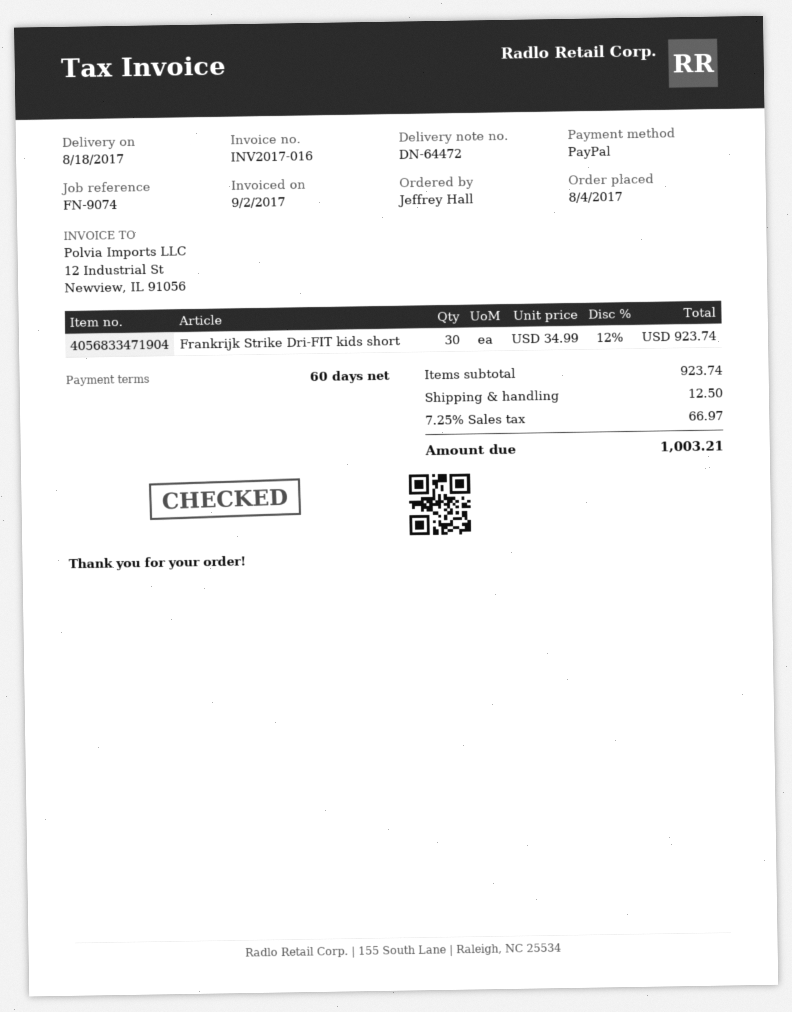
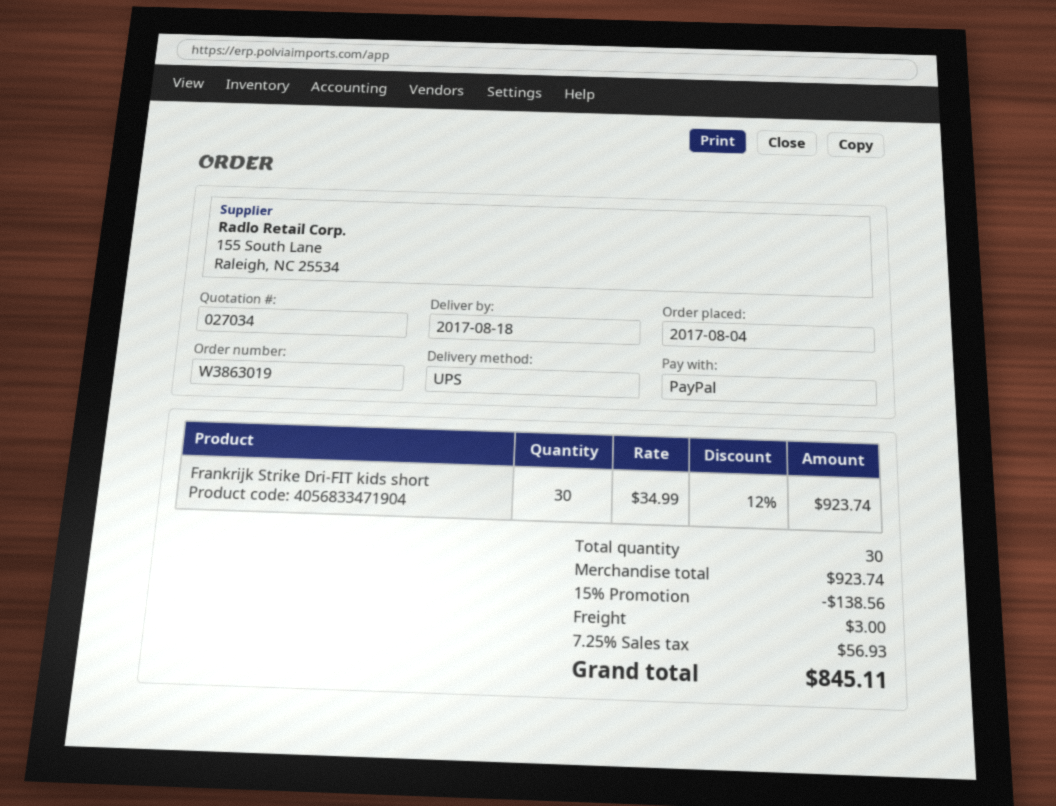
discount: none -> 15% = 138.56
shipping: 12.50 -> 3.00
tax: 7.25% = 66.97 -> 7.25% = 56.93
total: 1003.21 -> 845.11

